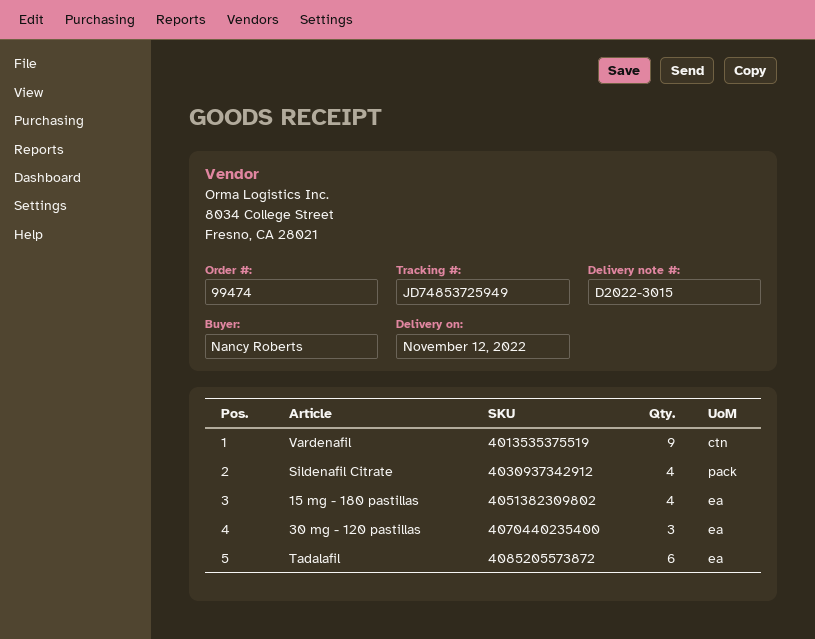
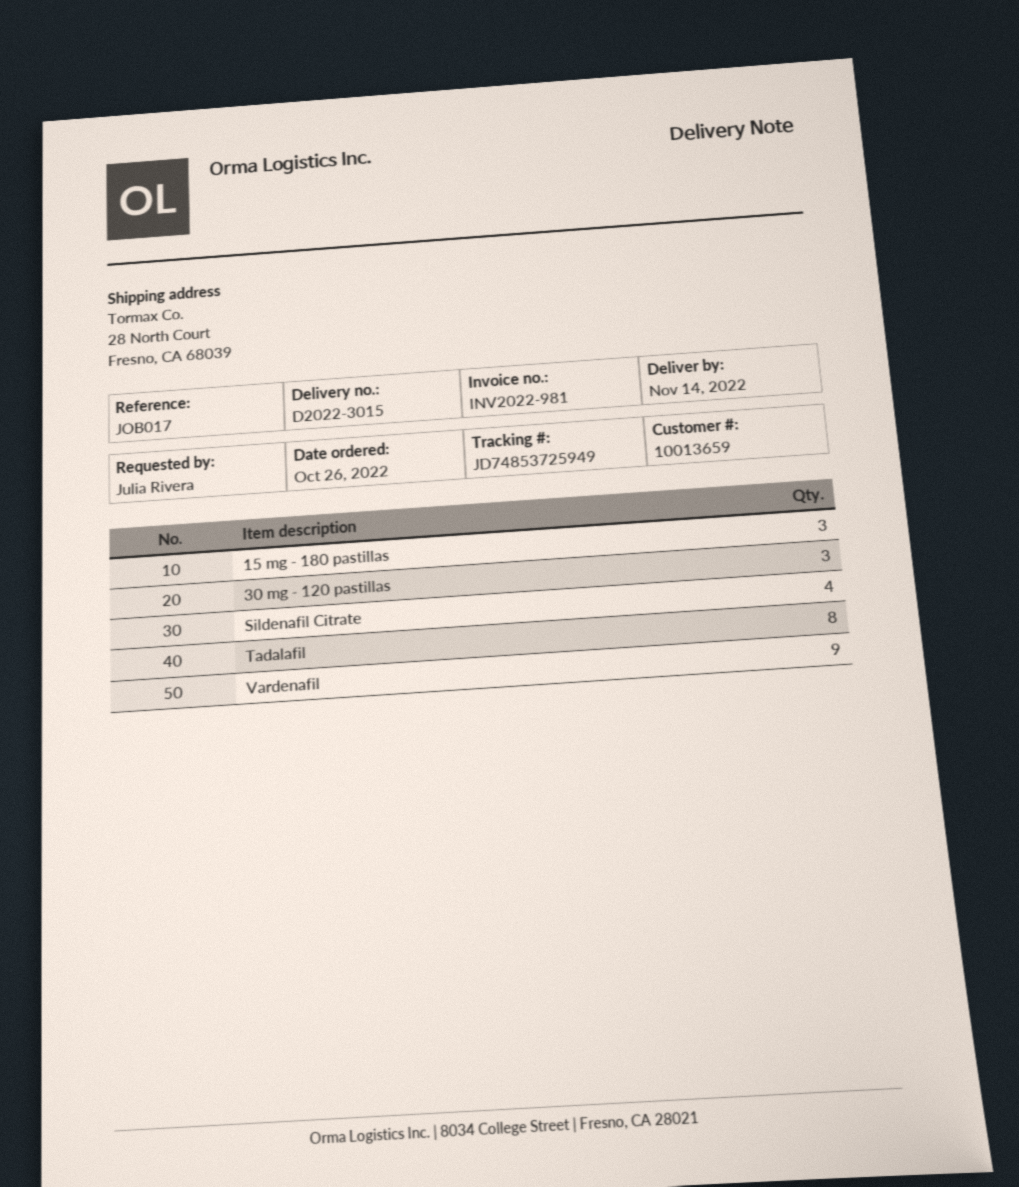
delivery date: 2022-11-12 -> 2022-11-14
ordered by: Nancy Roberts -> Julia Rivera
15 mg - 180 pastillas: 4 -> 3
Tadalafil: 6 -> 8

